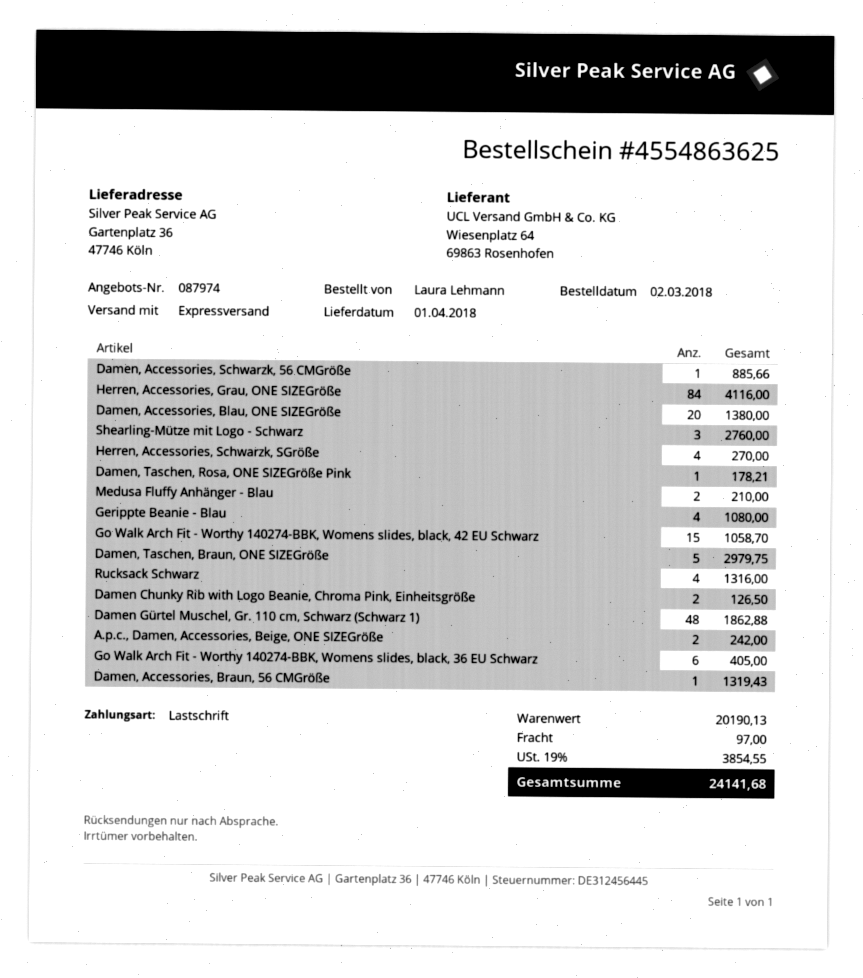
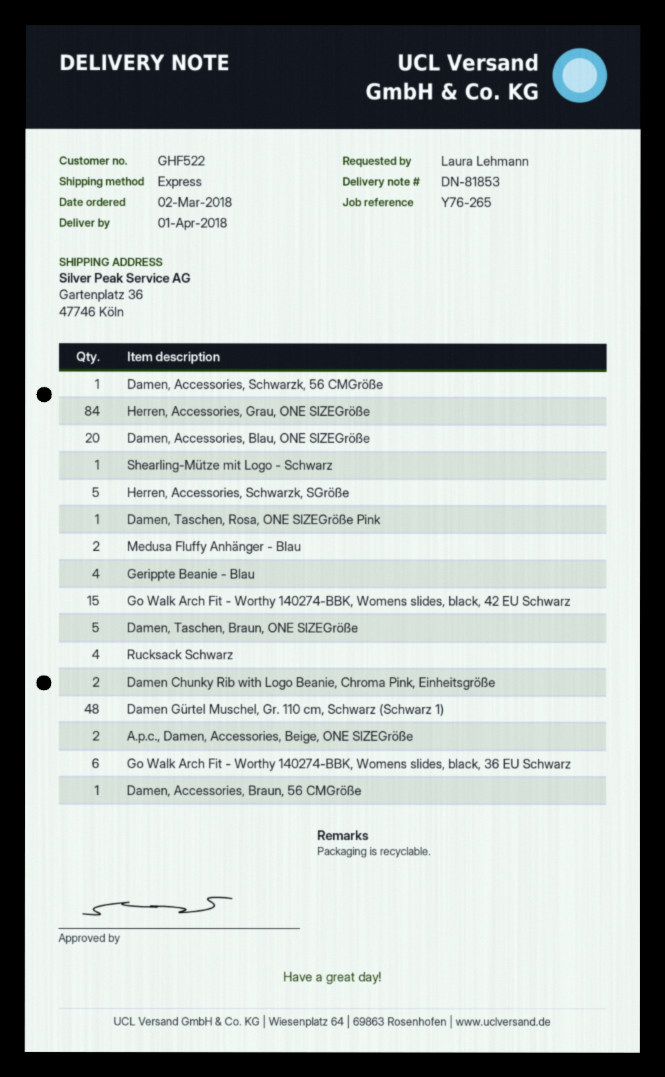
Shearling-Mütze mit Logo - Schwarz: 3 -> 1
Herren, Accessories, Schwarzk, SGröße: 4 -> 5

